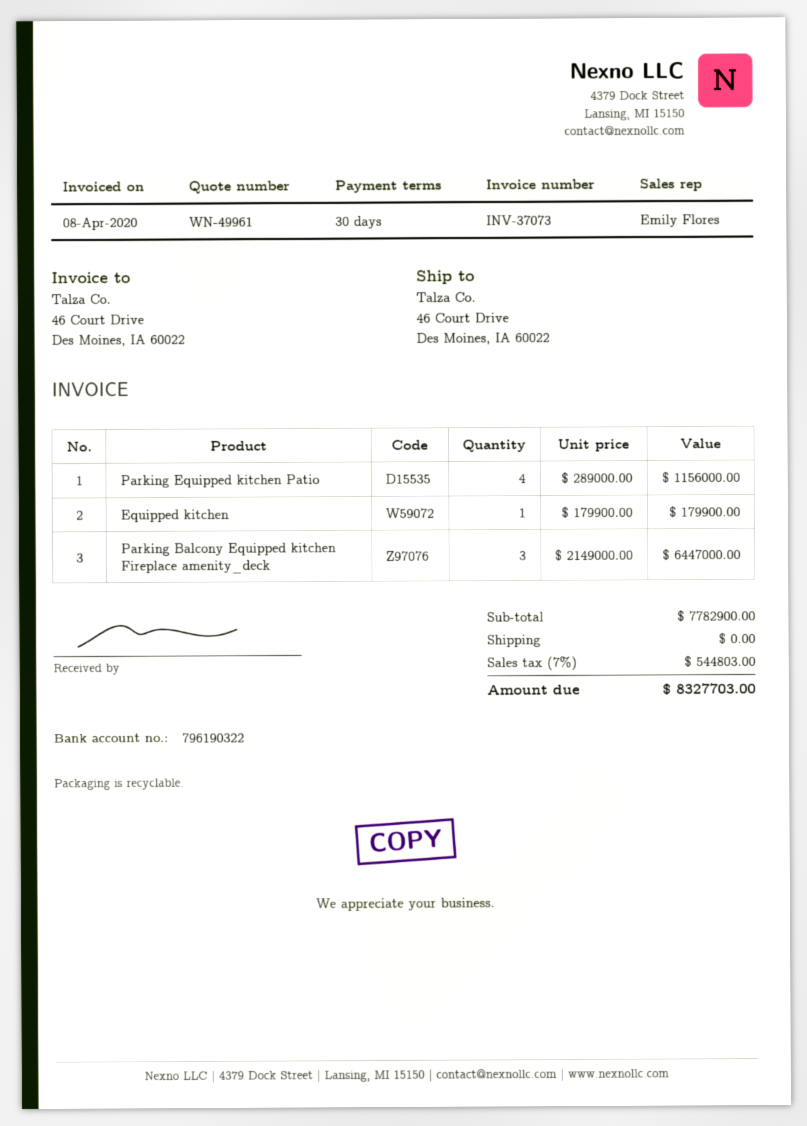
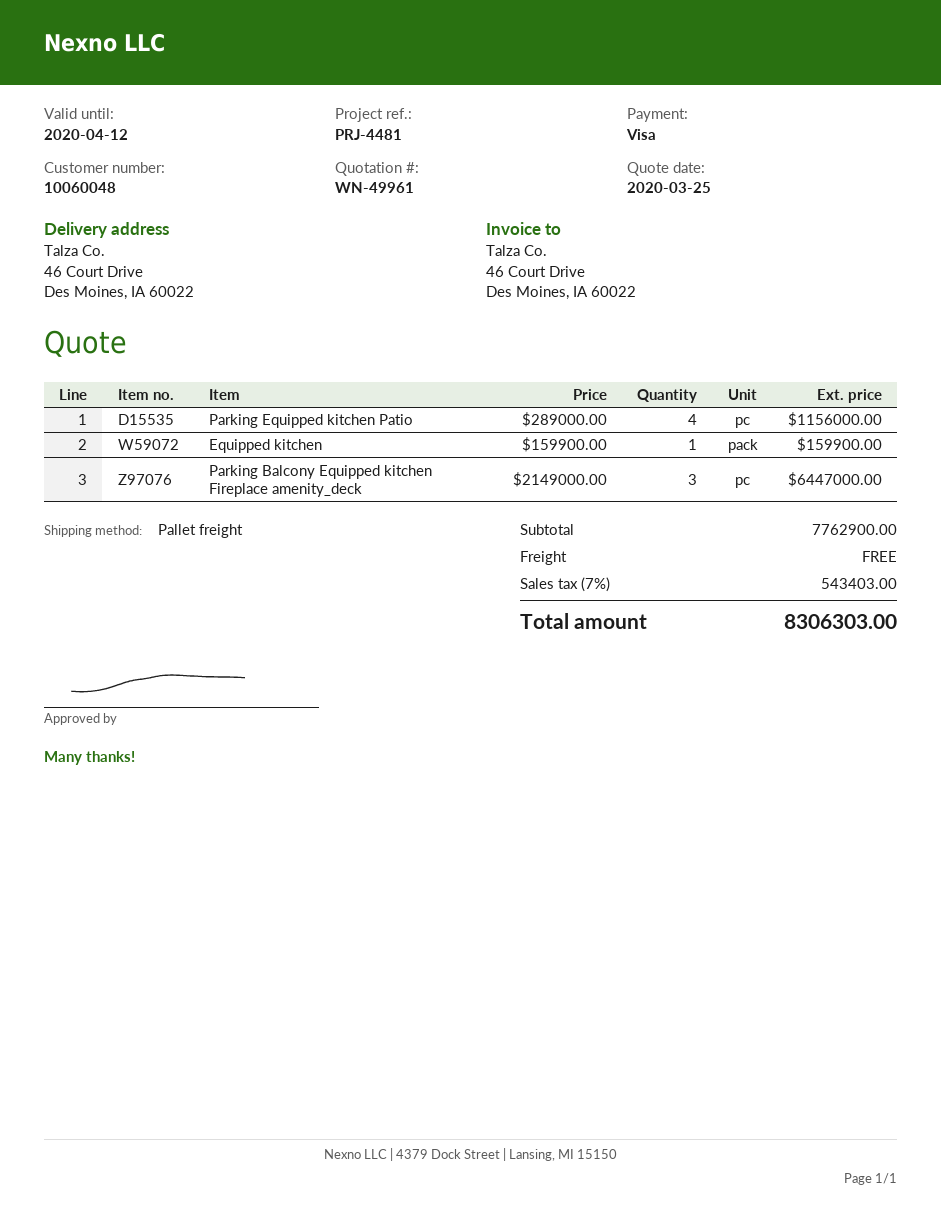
Equipped kitchen: 1 x 179900.00 = 179900.00 -> 1 x 159900.00 = 159900.00
subtotal: 7782900.00 -> 7762900.00
tax: 7% = 544803.00 -> 7% = 543403.00
total: 8327703.00 -> 8306303.00

